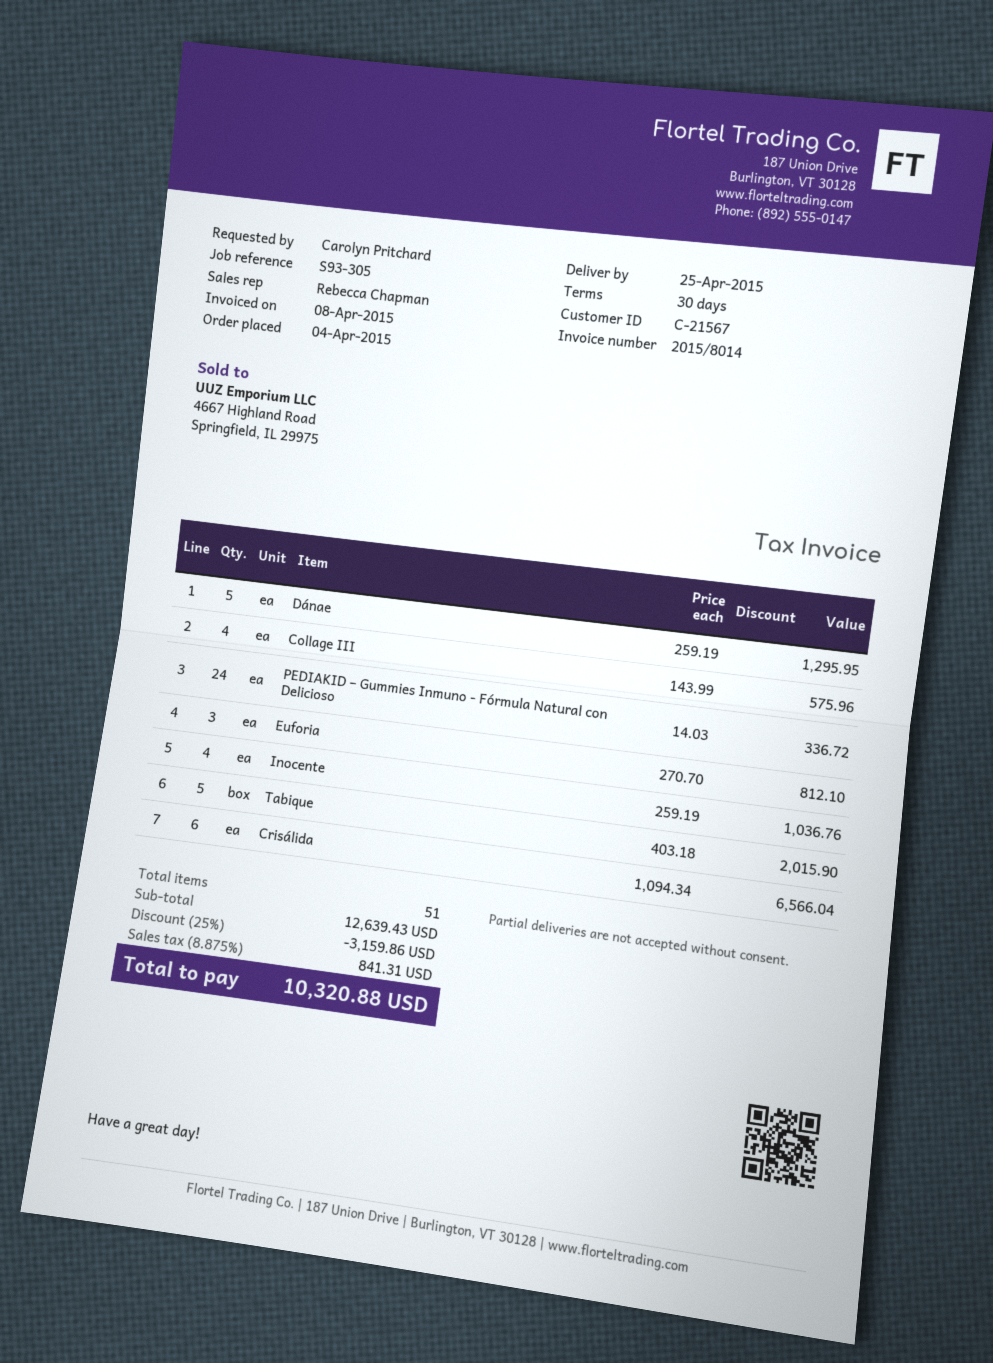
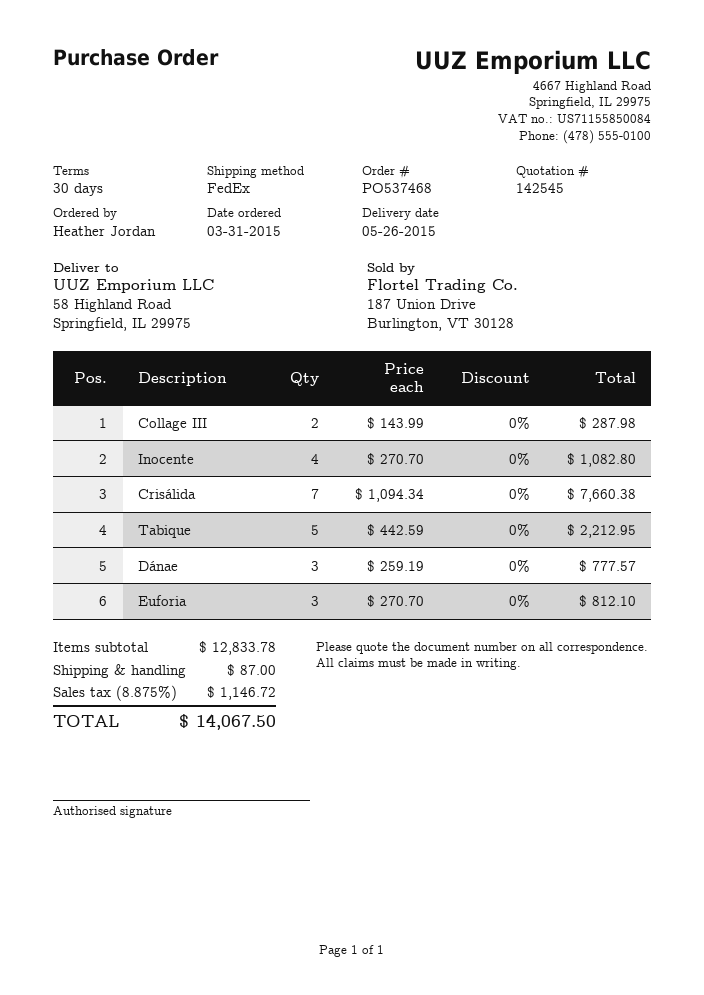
order date: 2015-04-04 -> 2015-03-31
delivery date: 2015-04-25 -> 2015-05-26
ordered by: Carolyn Pritchard -> Heather Jordan
Dánae: 5 x 259.19 = 1295.95 -> 3 x 259.19 = 777.57
Collage III: 4 x 143.99 = 575.96 -> 2 x 143.99 = 287.98
PEDIAKID – Gummies Inmuno - Fórmula Natural con Delicioso: 24 x 14.03 = 336.72 -> none
Inocente: 4 x 259.19 = 1036.76 -> 4 x 270.70 = 1082.80
Tabique: 5 x 403.18 = 2015.90 -> 5 x 442.59 = 2212.95
Crisálida: 6 x 1094.34 = 6566.04 -> 7 x 1094.34 = 7660.38
subtotal: 12639.43 -> 12833.78
discount: 25% = 3159.86 -> none
shipping: none -> 87.00
tax: 8.875% = 841.31 -> 8.875% = 1146.72
total: 10320.88 -> 14067.50

